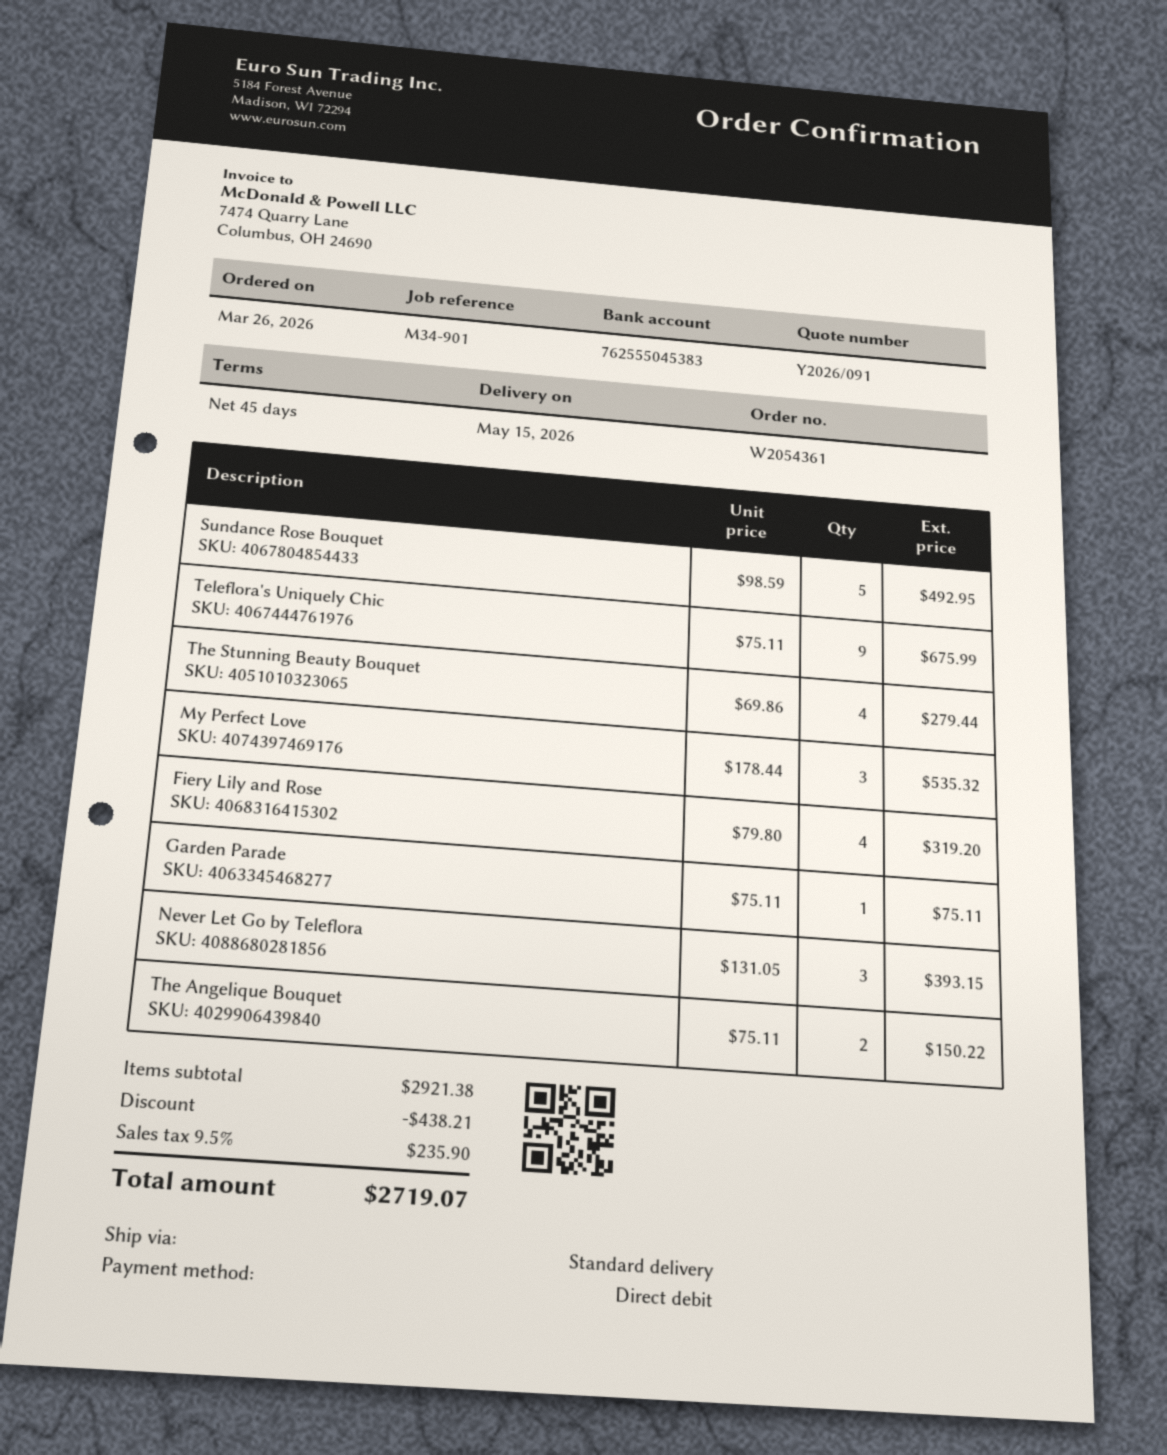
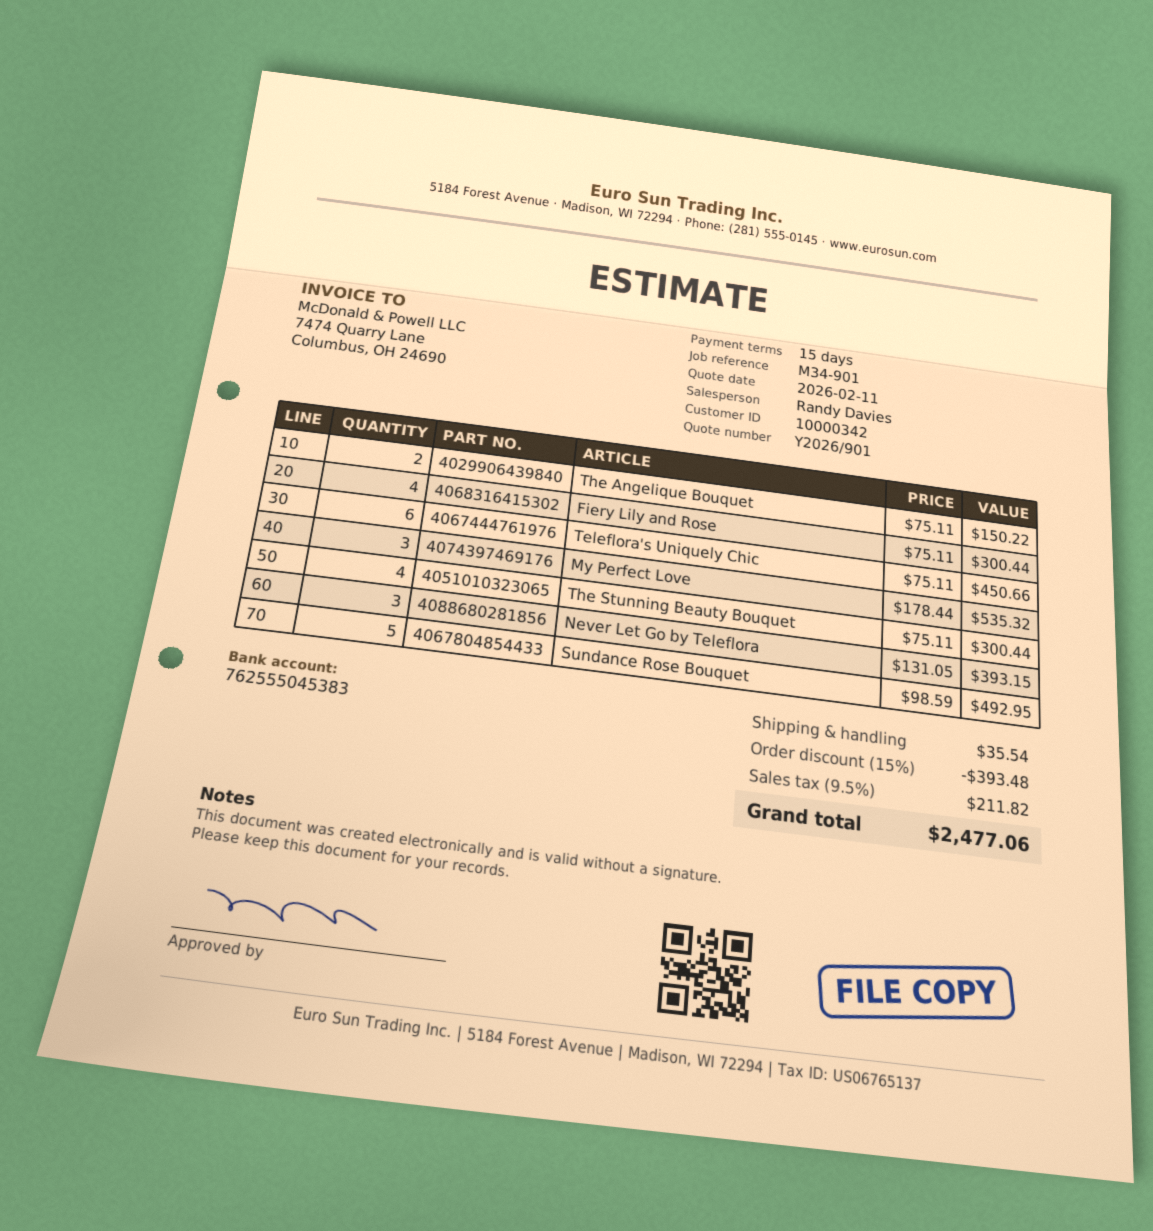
quote number: Y2026/091 -> Y2026/901
payment terms: 45 days -> 15 days
Teleflora's Uniquely Chic: 9 x 75.11 = 675.99 -> 6 x 75.11 = 450.66
The Stunning Beauty Bouquet: 4 x 69.86 = 279.44 -> 4 x 75.11 = 300.44
Fiery Lily and Rose: 4 x 79.80 = 319.20 -> 4 x 75.11 = 300.44
Garden Parade: 1 x 75.11 = 75.11 -> none
discount: 438.21 -> 393.48
shipping: none -> 35.54
tax: 9.5% = 235.90 -> 9.5% = 211.82
total: 2719.07 -> 2477.06

